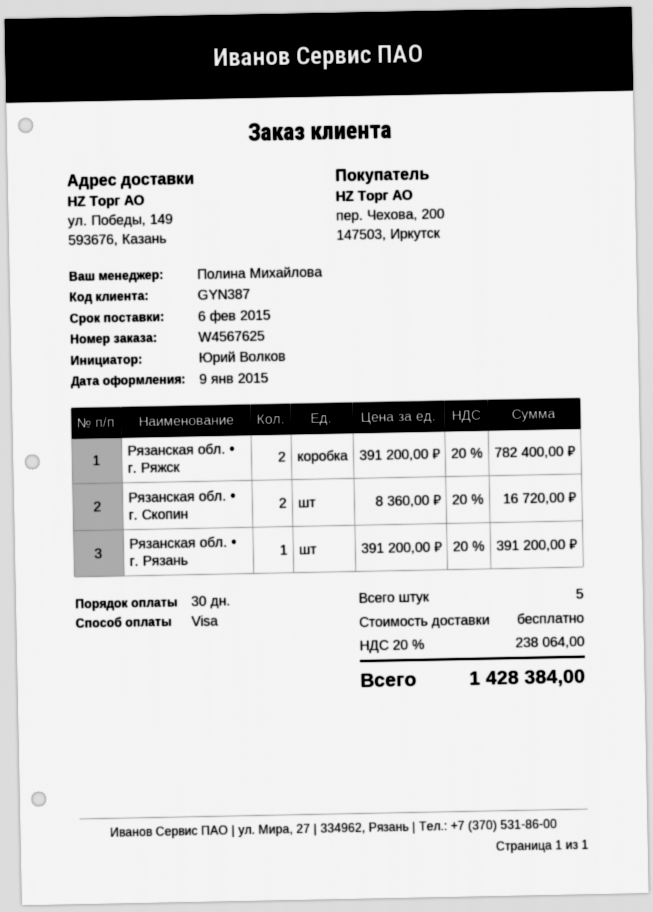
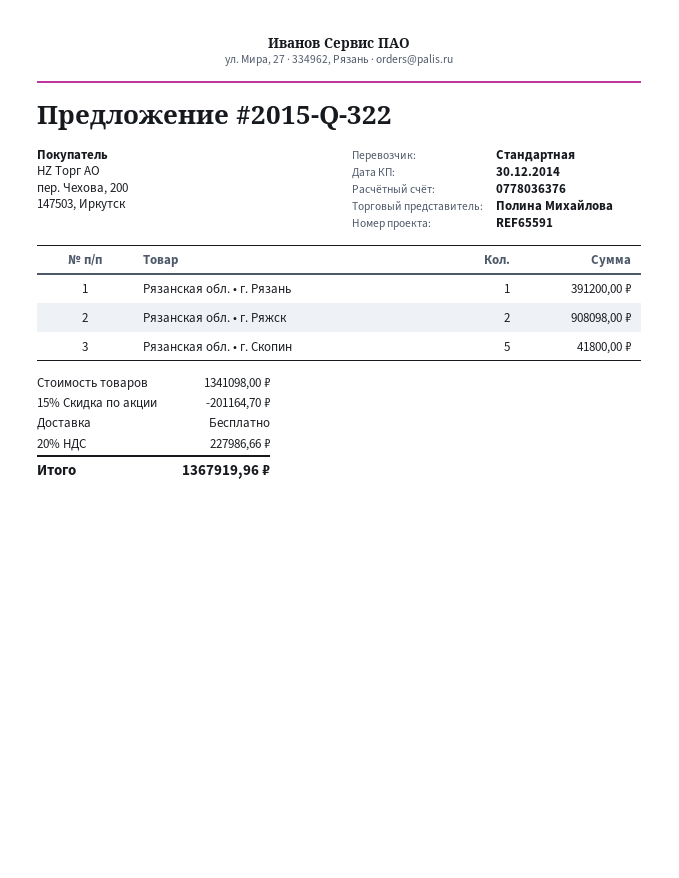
Рязанская обл. • г. Ряжск: 2 for 782400.00 -> 2 for 908098.00
Рязанская обл. • г. Скопин: 2 for 16720.00 -> 5 for 41800.00
discount: none -> 15% = 201164.70
tax: 20% = 238064.00 -> 20% = 227986.66
total: 1428384.00 -> 1367919.96

